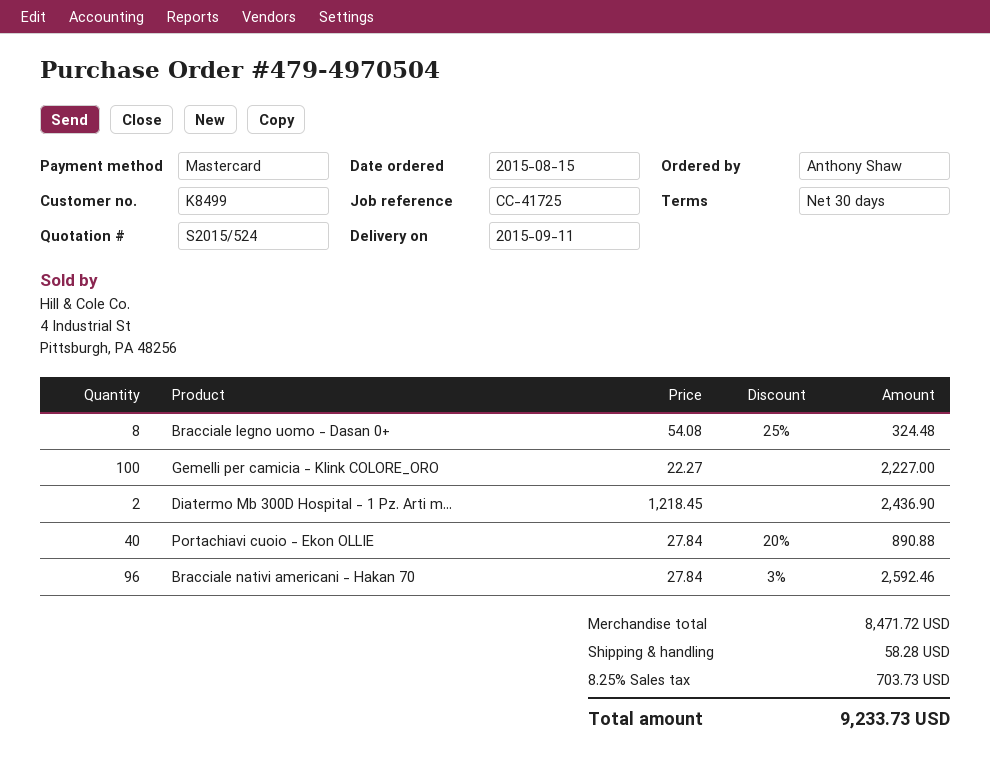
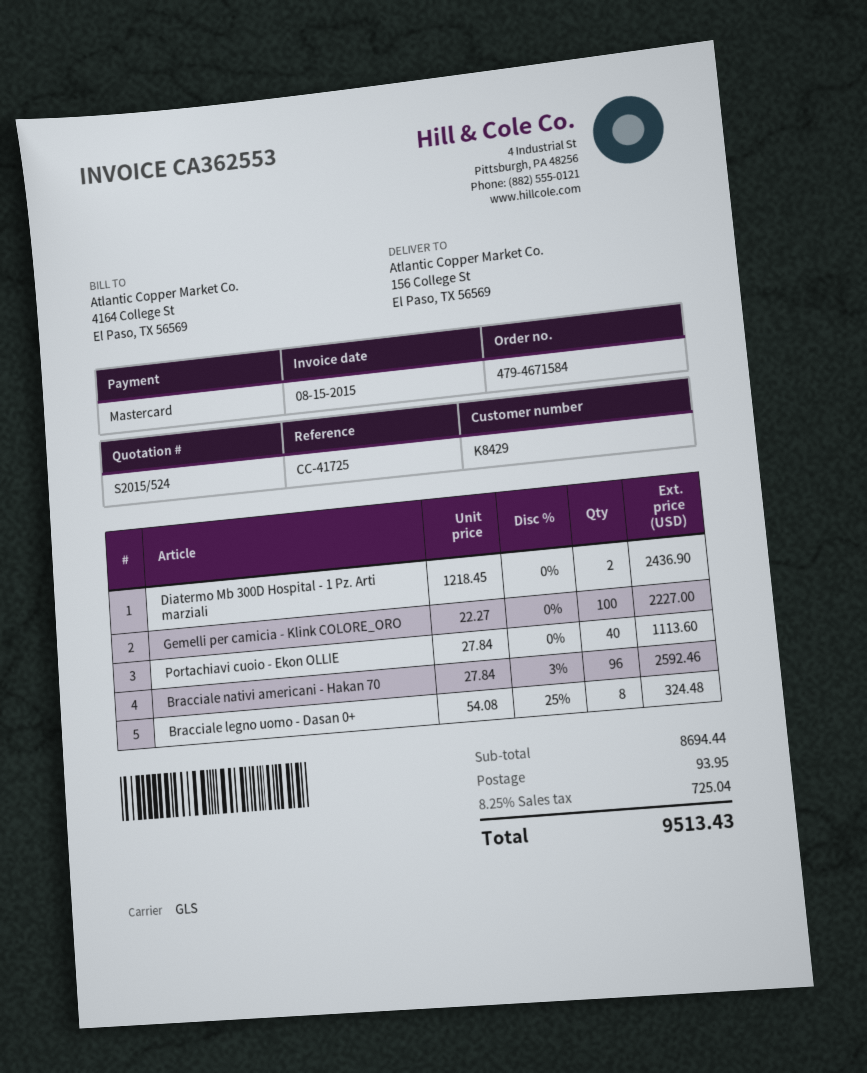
order number: 479-4970504 -> 479-4671584
customer number: K8499 -> K8429
Portachiavi cuoio - Ekon OLLIE: 40 x 27.84 - 20% = 890.88 -> 40 x 27.84 = 1113.60
subtotal: 8471.72 -> 8694.44
shipping: 58.28 -> 93.95
tax: 8.25% = 703.73 -> 8.25% = 725.04
total: 9233.73 -> 9513.43

